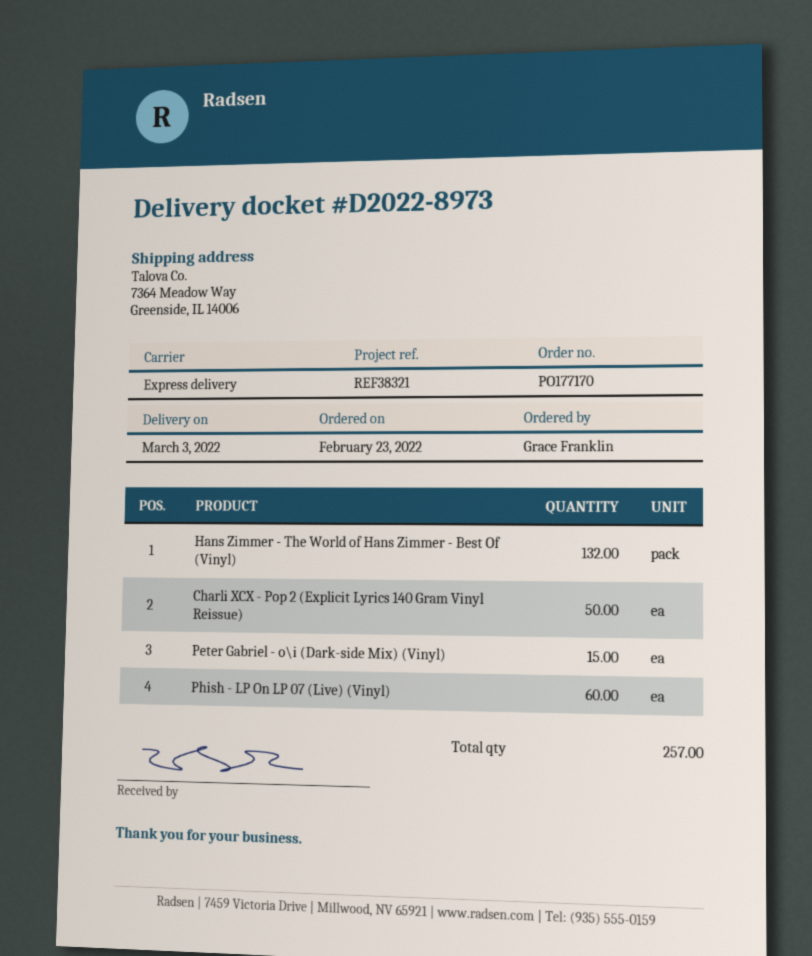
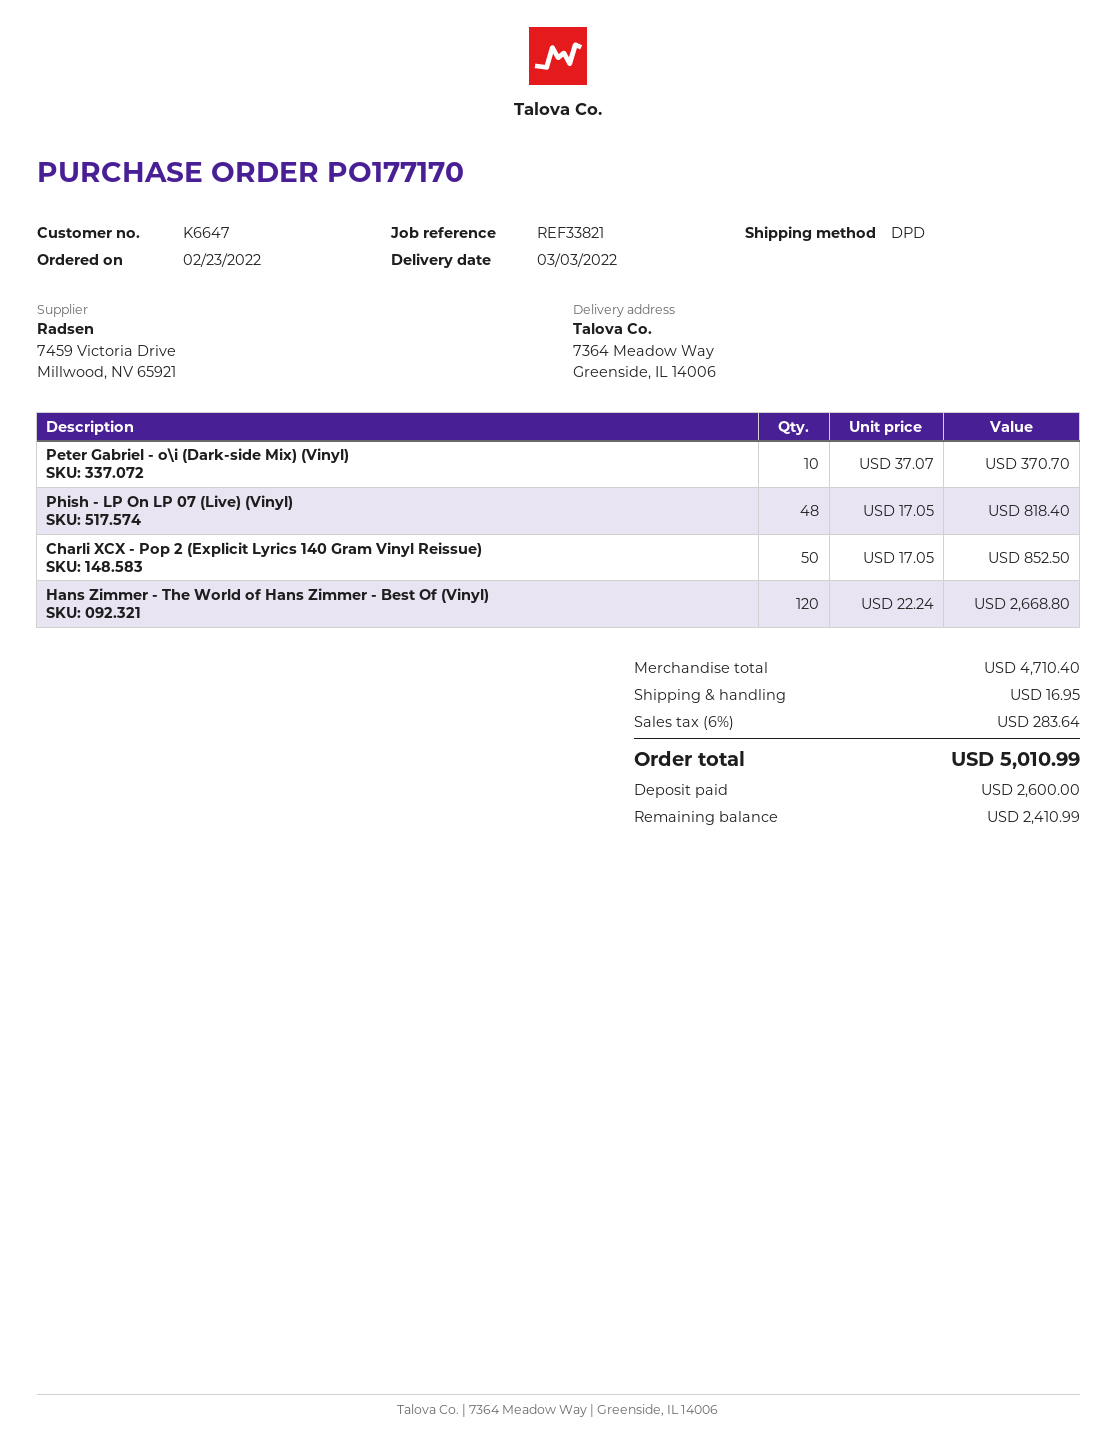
reference: REF38321 -> REF33821
shipping method: express -> DPD
Hans Zimmer - The World of Hans Zimmer - Best Of (Vinyl): 132 -> 120
Peter Gabriel - o\i (Dark-side Mix) (Vinyl): 15 -> 10
Phish - LP On LP 07 (Live) (Vinyl): 60 -> 48

